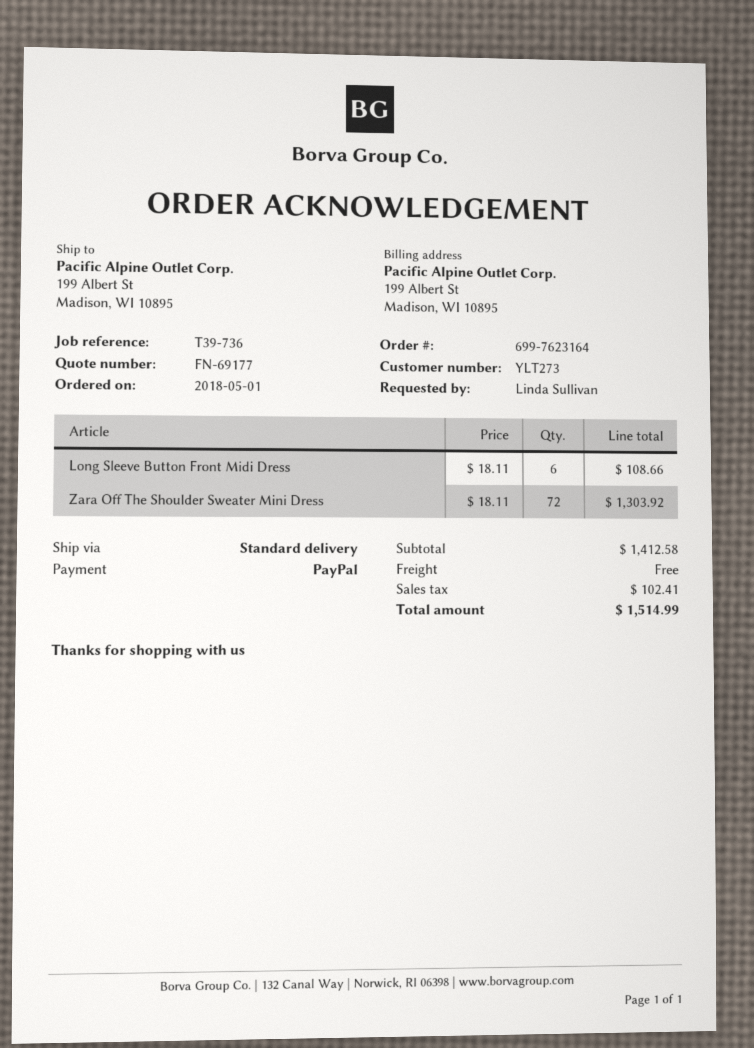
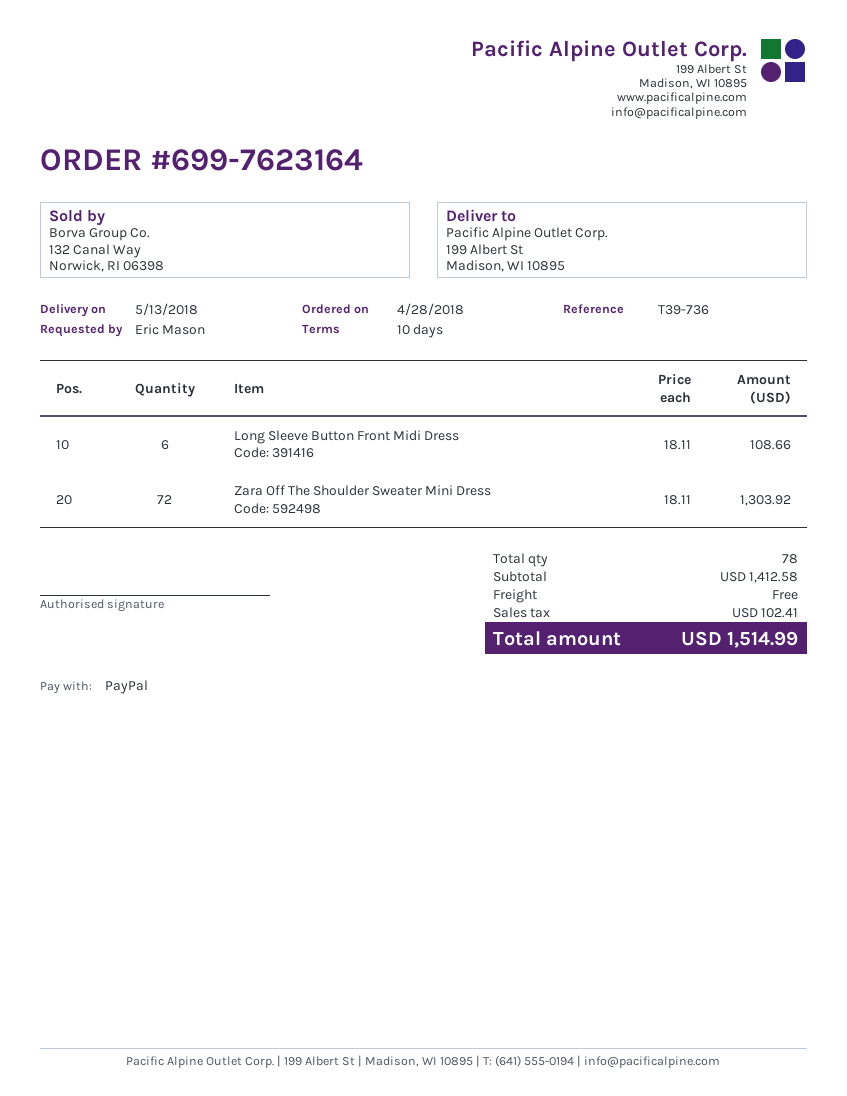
order date: 2018-05-01 -> 2018-04-28
ordered by: Linda Sullivan -> Eric Mason

